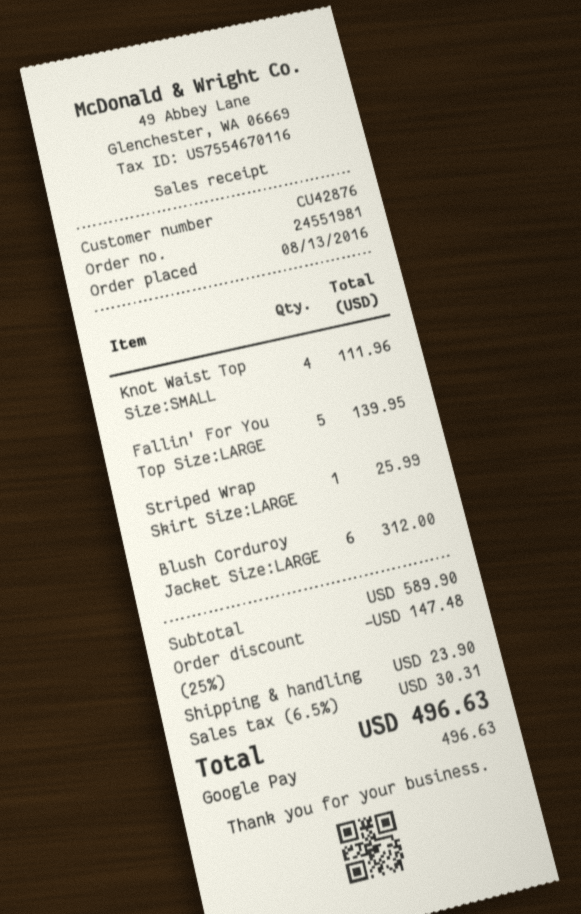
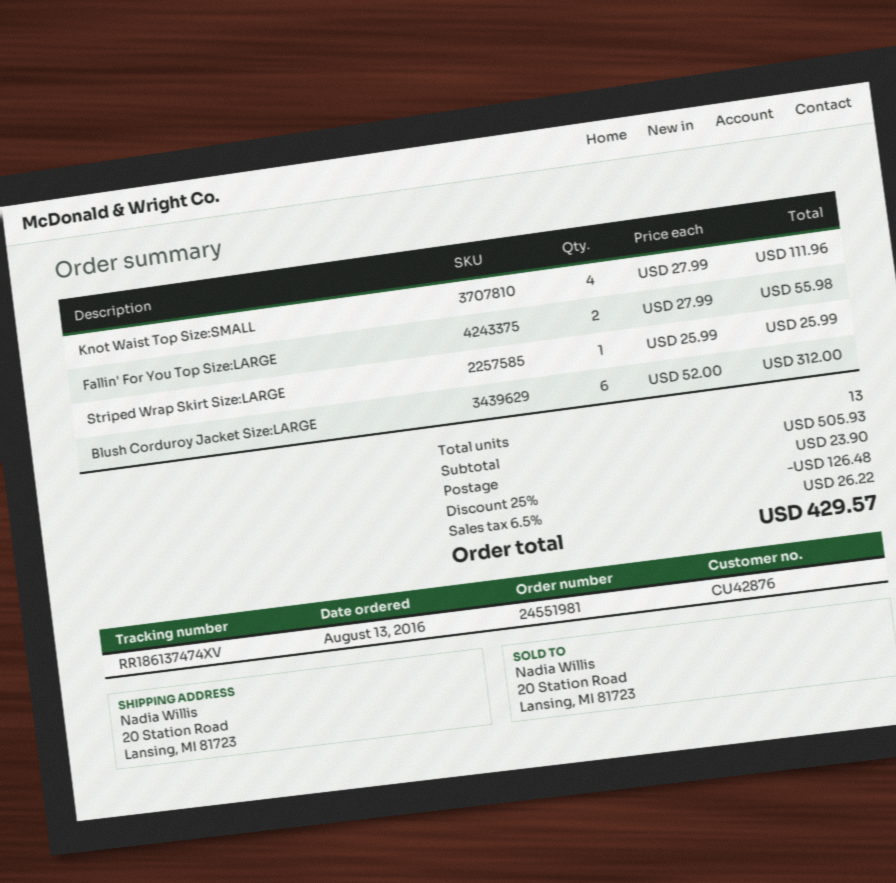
Fallin' For You Top Size:LARGE: 5 for 139.95 -> 2 for 55.98
subtotal: 589.90 -> 505.93
discount: 25% = 147.48 -> 25% = 126.48
tax: 6.5% = 30.31 -> 6.5% = 26.22
total: 496.63 -> 429.57

